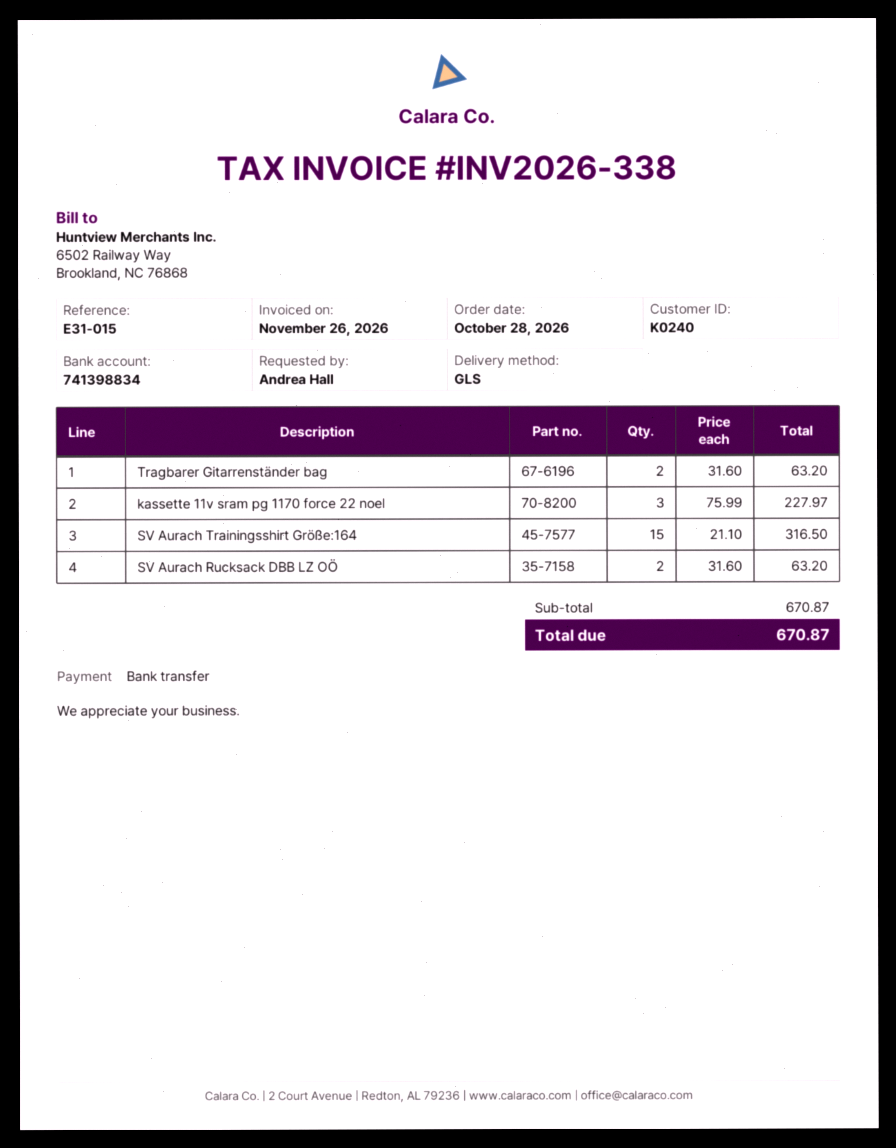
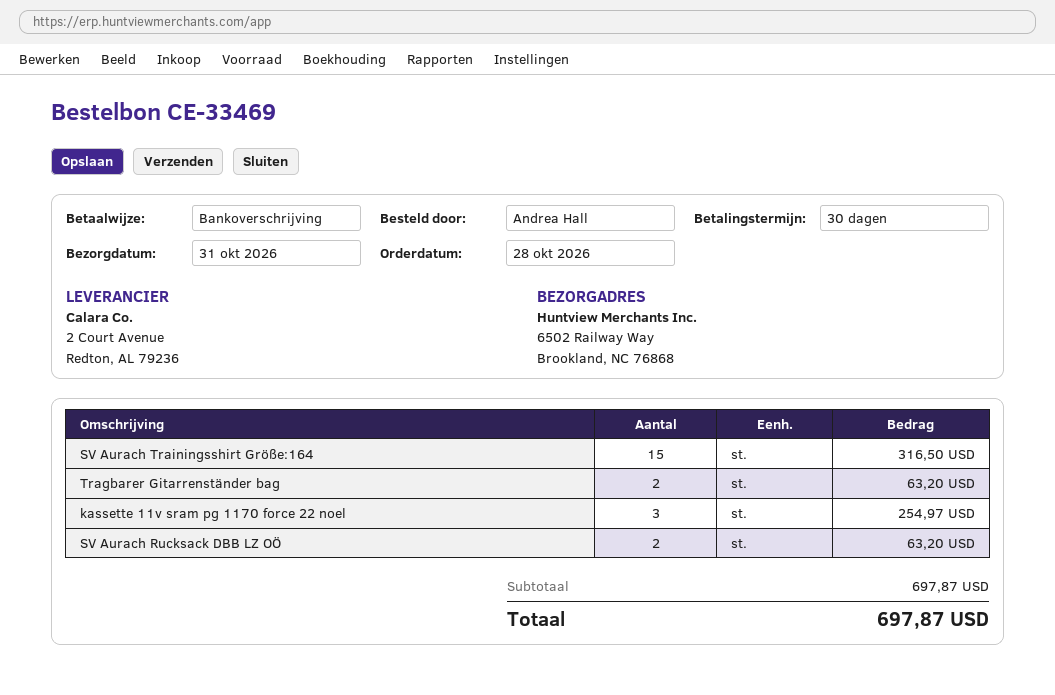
kassette 11v sram pg 1170 force 22 noel: 3 for 227.97 -> 3 for 254.97
subtotal: 670.87 -> 697.87
total: 670.87 -> 697.87

